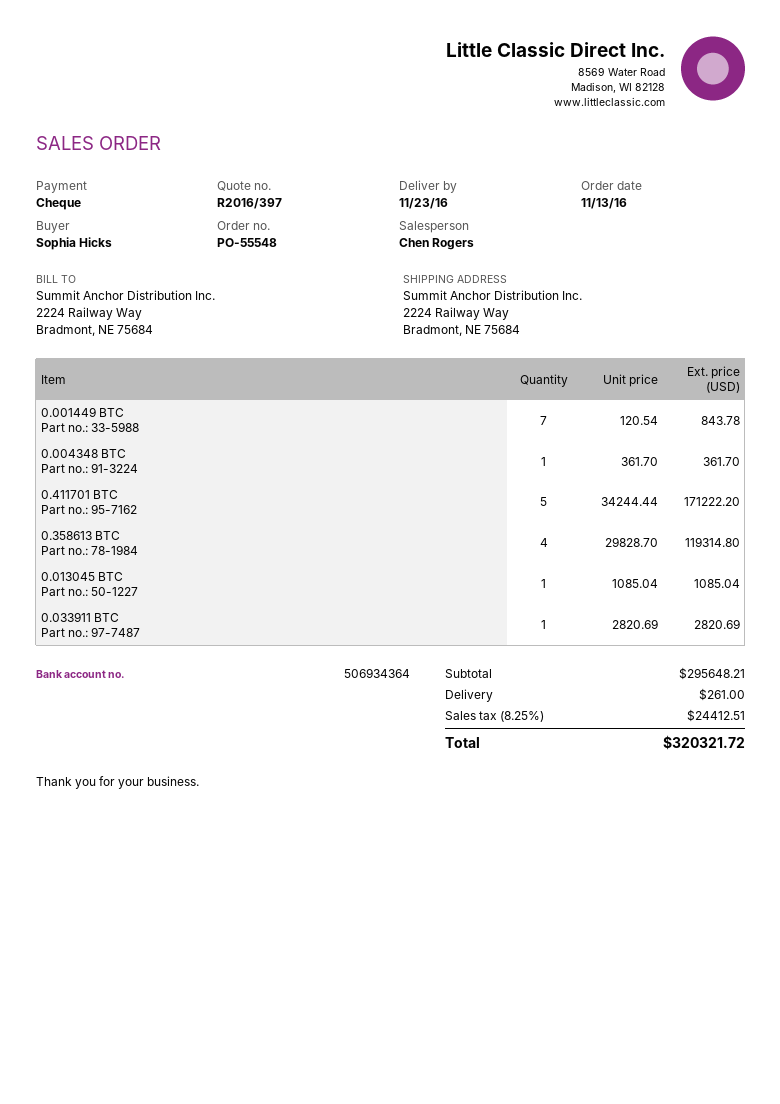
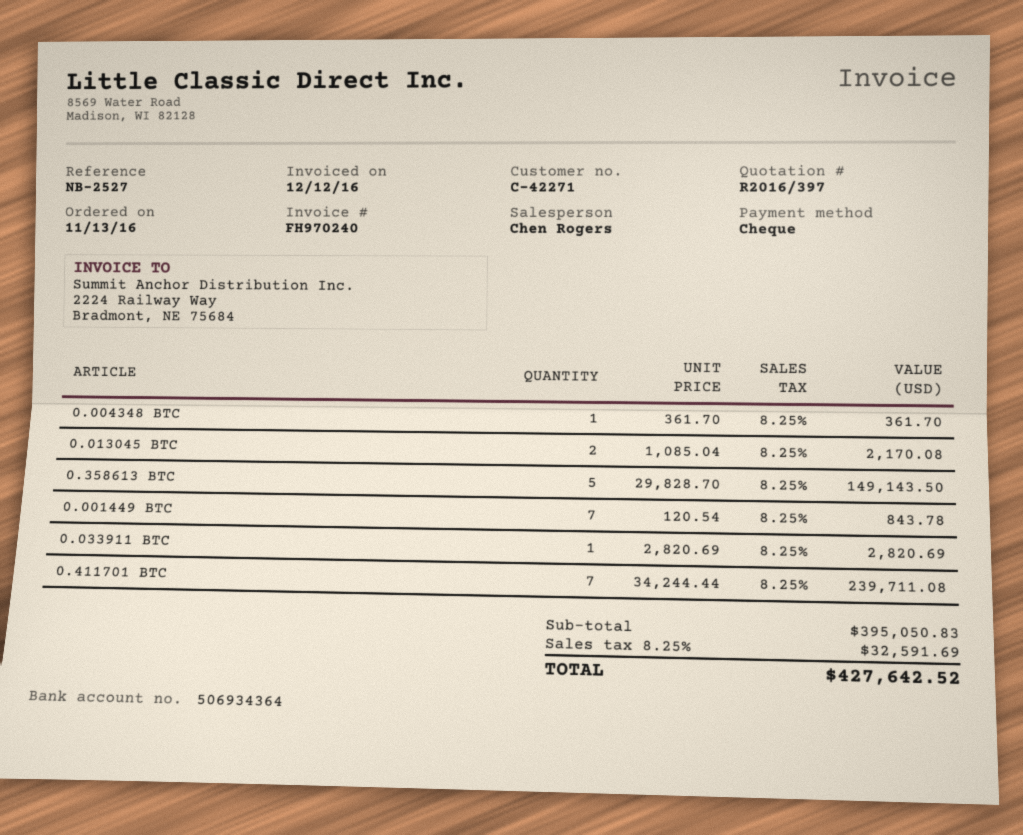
0.411701 BTC: 5 x 34244.44 = 171222.20 -> 7 x 34244.44 = 239711.08
0.358613 BTC: 4 x 29828.70 = 119314.80 -> 5 x 29828.70 = 149143.50
0.013045 BTC: 1 x 1085.04 = 1085.04 -> 2 x 1085.04 = 2170.08
subtotal: 295648.21 -> 395050.83
shipping: 261.00 -> none
tax: 8.25% = 24412.51 -> 8.25% = 32591.69
total: 320321.72 -> 427642.52

